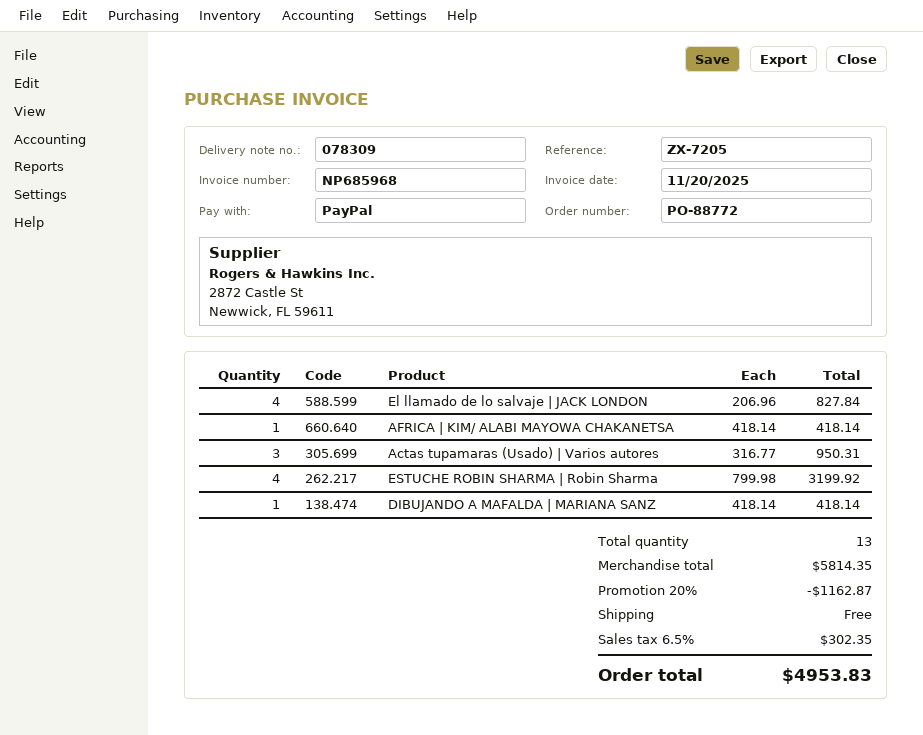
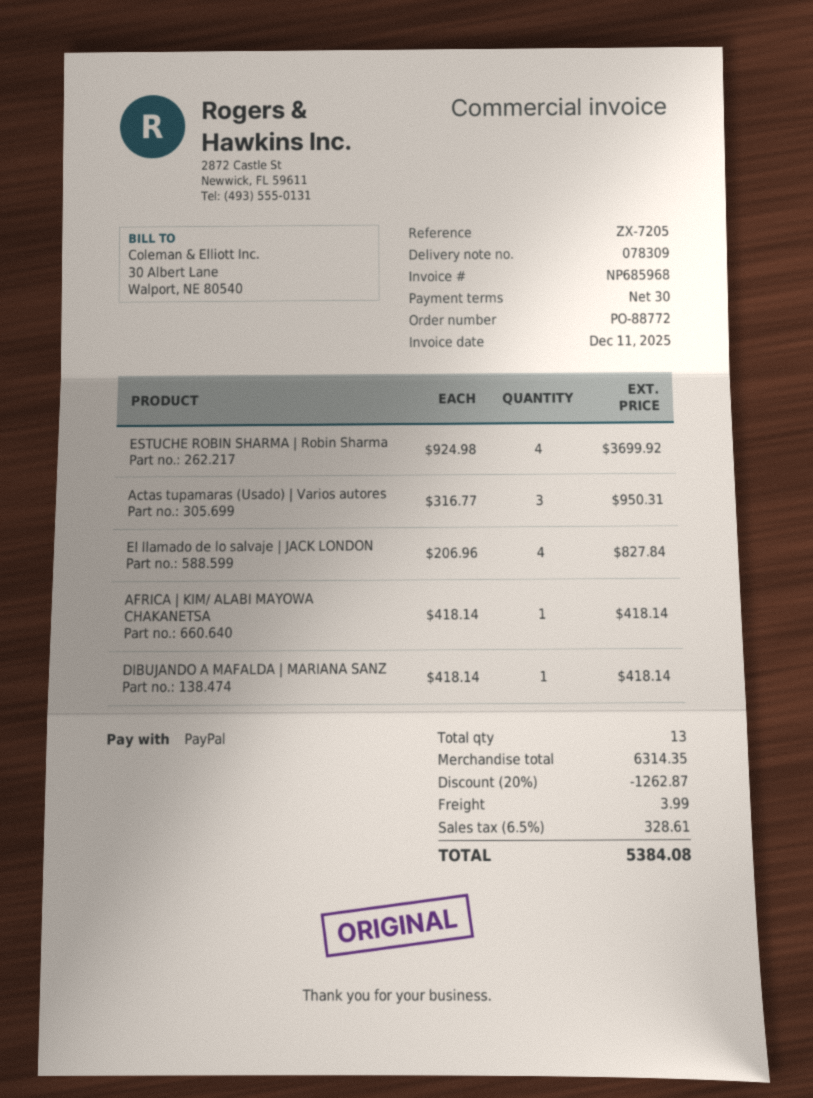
invoice date: 2025-11-20 -> 2025-12-11
ESTUCHE ROBIN SHARMA | Robin Sharma: 4 x 799.98 = 3199.92 -> 4 x 924.98 = 3699.92
subtotal: 5814.35 -> 6314.35
discount: 20% = 1162.87 -> 20% = 1262.87
shipping: 0.00 -> 3.99
tax: 6.5% = 302.35 -> 6.5% = 328.61
total: 4953.83 -> 5384.08

